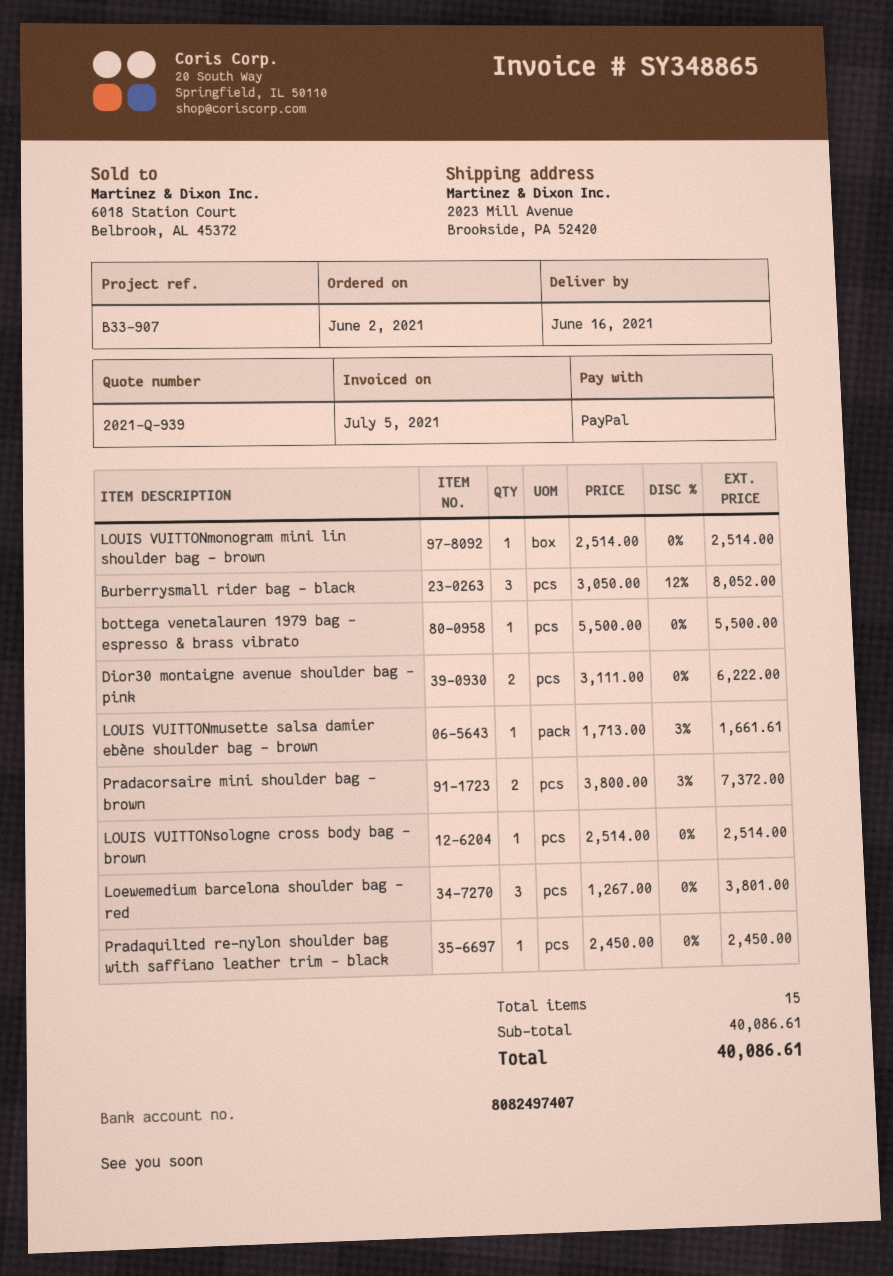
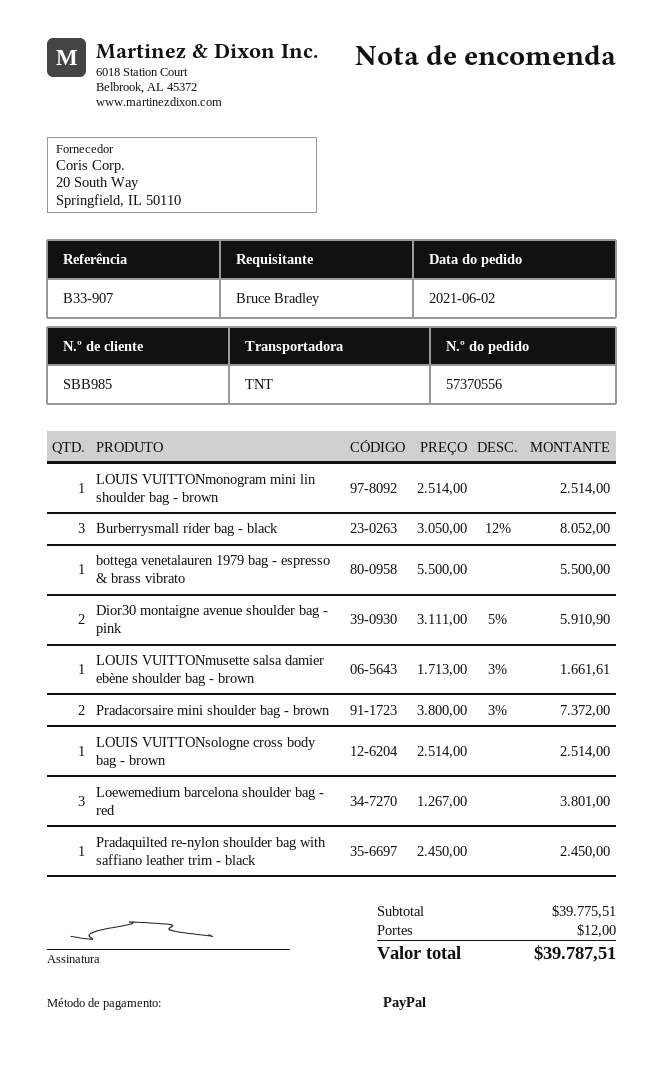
Dior30 montaigne avenue shoulder bag - pink: 2 x 3111.00 = 6222.00 -> 2 x 3111.00 - 5% = 5910.90
subtotal: 40086.61 -> 39775.51
shipping: none -> 12.00
total: 40086.61 -> 39787.51

